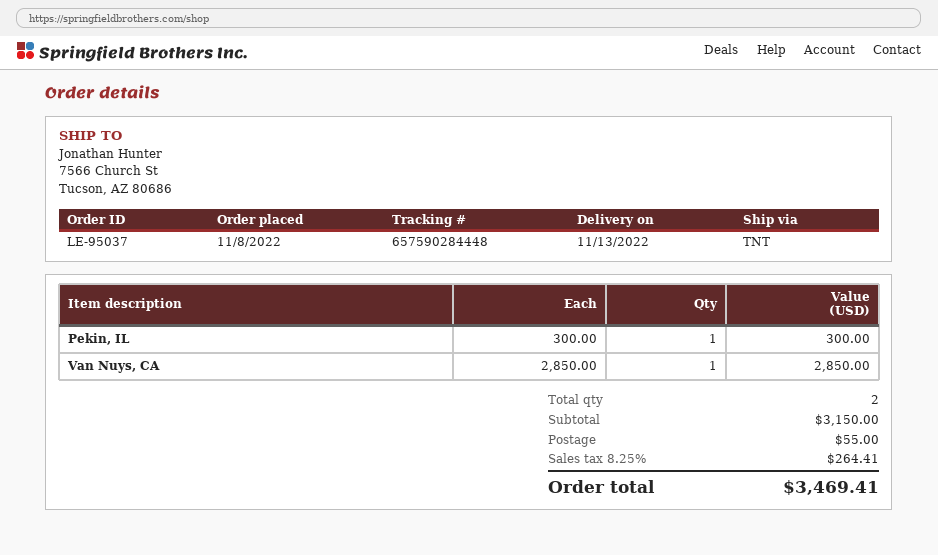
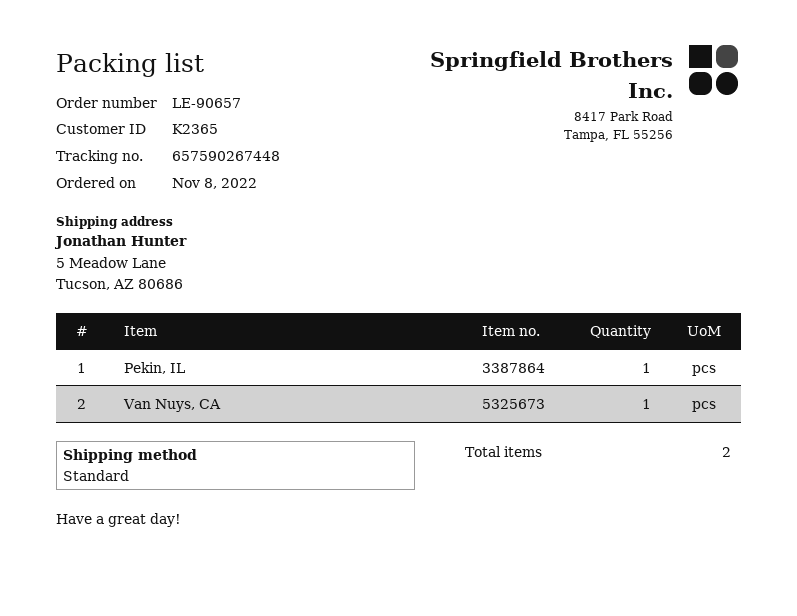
order number: LE-95037 -> LE-90657
shipping method: TNT -> standard
tracking number: 657590284448 -> 657590267448
ship to: 7566 Church St, Tucson, AZ 80686 -> 5 Meadow Lane, Tucson, AZ 80686

